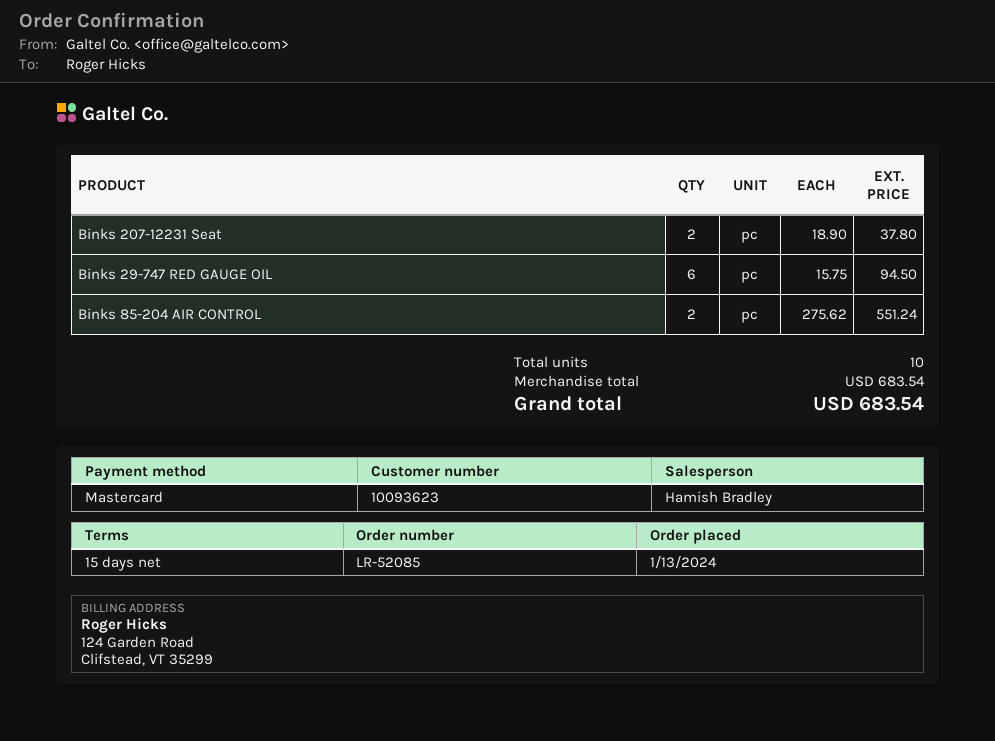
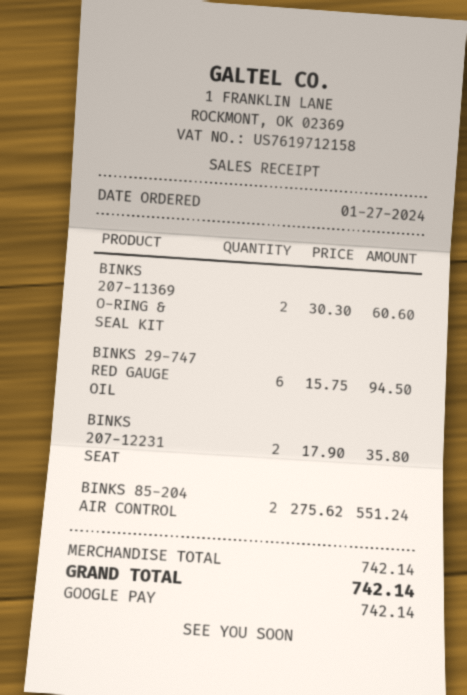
order date: 2024-01-13 -> 2024-01-27
payment method: Mastercard -> Google Pay
Binks 207-12231 Seat: 2 x 18.90 = 37.80 -> 2 x 17.90 = 35.80
BINKS 207-11369 O-RING & SEAL KIT: none -> 2 x 30.30 = 60.60
subtotal: 683.54 -> 742.14
total: 683.54 -> 742.14

